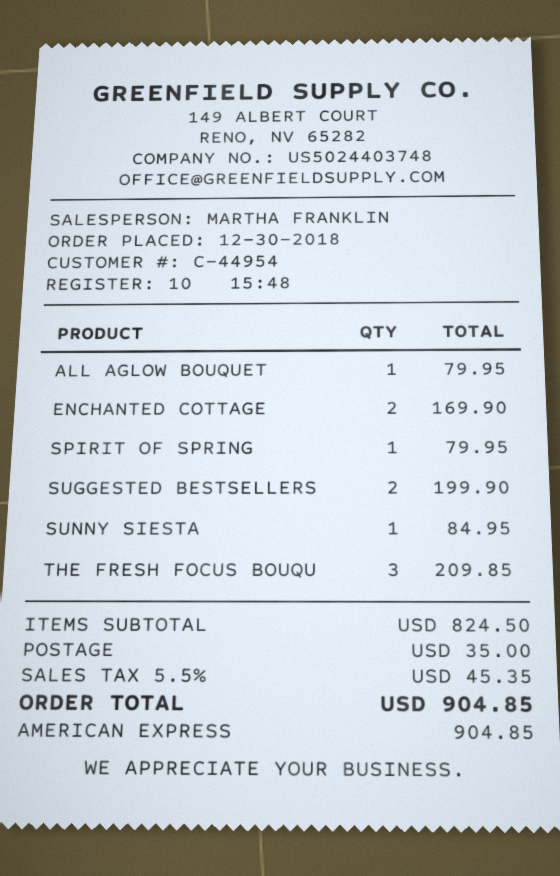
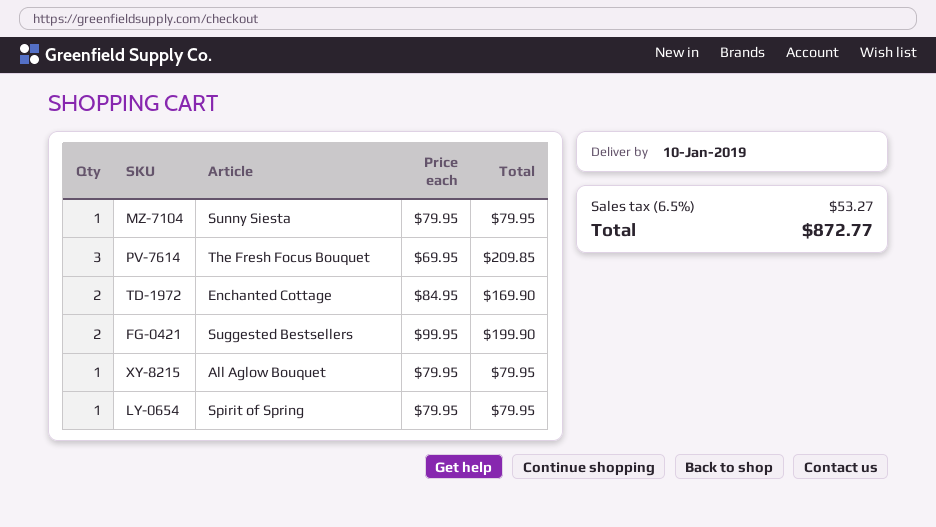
SUNNY SIESTA: 1 for 84.95 -> 1 for 79.95
shipping: 35.00 -> none
tax: 5.5% = 45.35 -> 6.5% = 53.27
total: 904.85 -> 872.77

